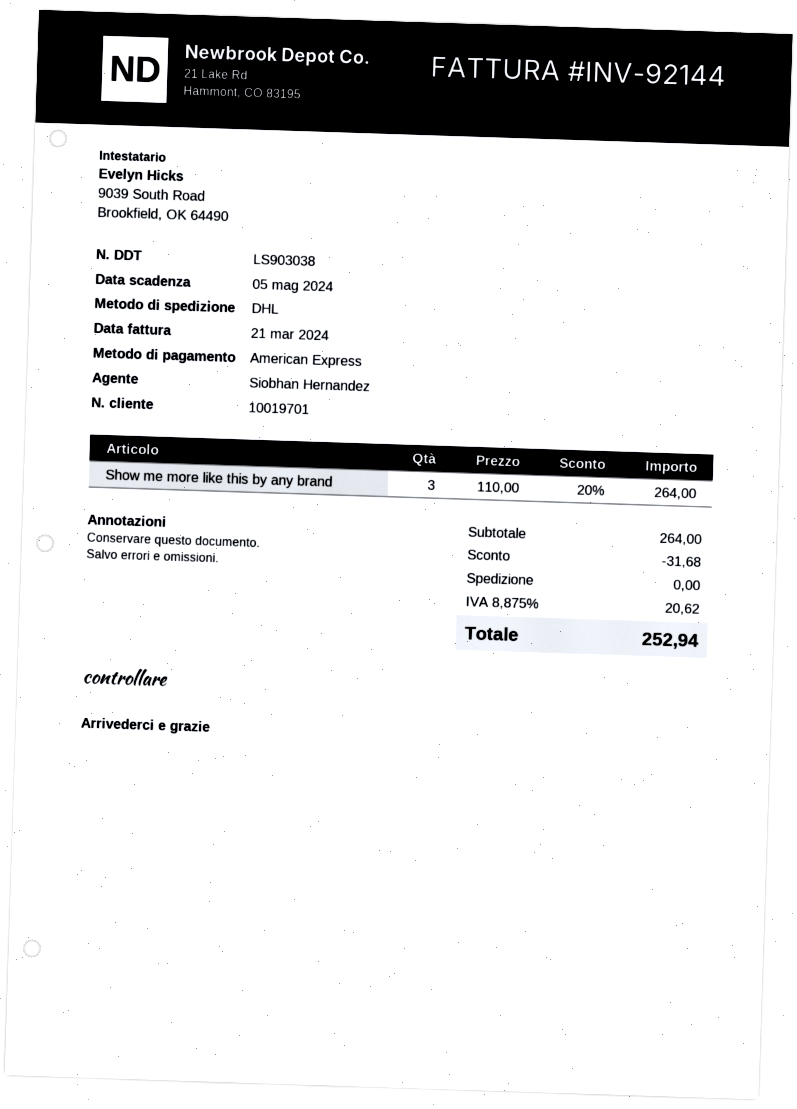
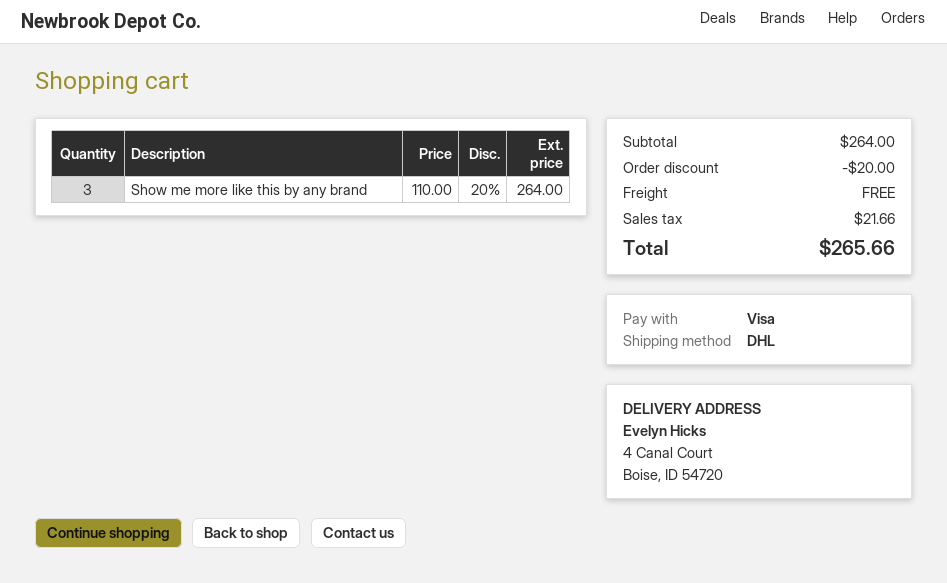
payment method: American Express -> Visa
discount: 31.68 -> 20.00
tax: 20.62 -> 21.66
total: 252.94 -> 265.66

